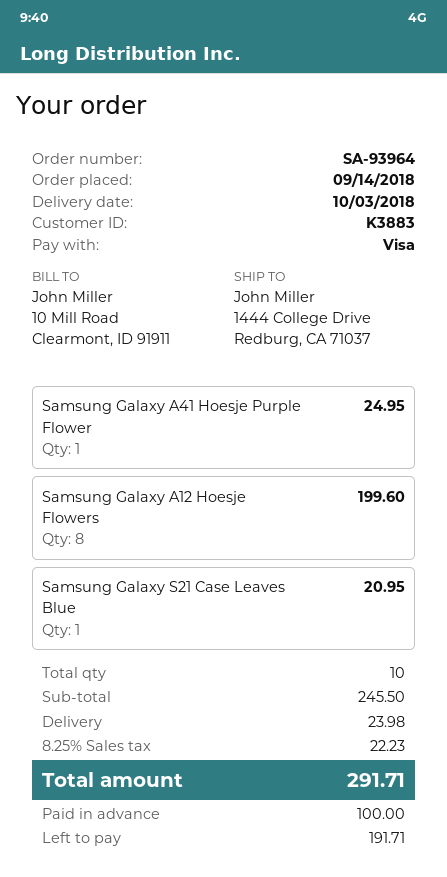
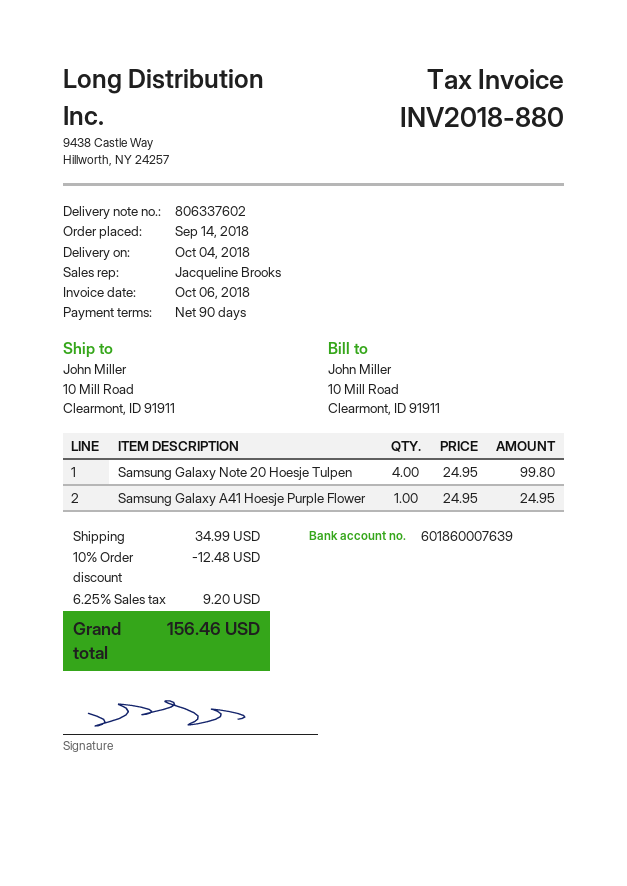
delivery date: 2018-10-03 -> 2018-10-04
ship to: 1444 College Drive, Redburg, CA 71037 -> 10 Mill Road, Clearmont, ID 91911
Samsung Galaxy A12 Hoesje Flowers: 8 for 199.60 -> none
Samsung Galaxy S21 Case Leaves Blue: 1 for 20.95 -> none
Samsung Galaxy Note 20 Hoesje Tulpen: none -> 4 for 99.80
discount: none -> 10% = 12.48
shipping: 23.98 -> 34.99
tax: 8.25% = 22.23 -> 6.25% = 9.20
total: 291.71 -> 156.46

